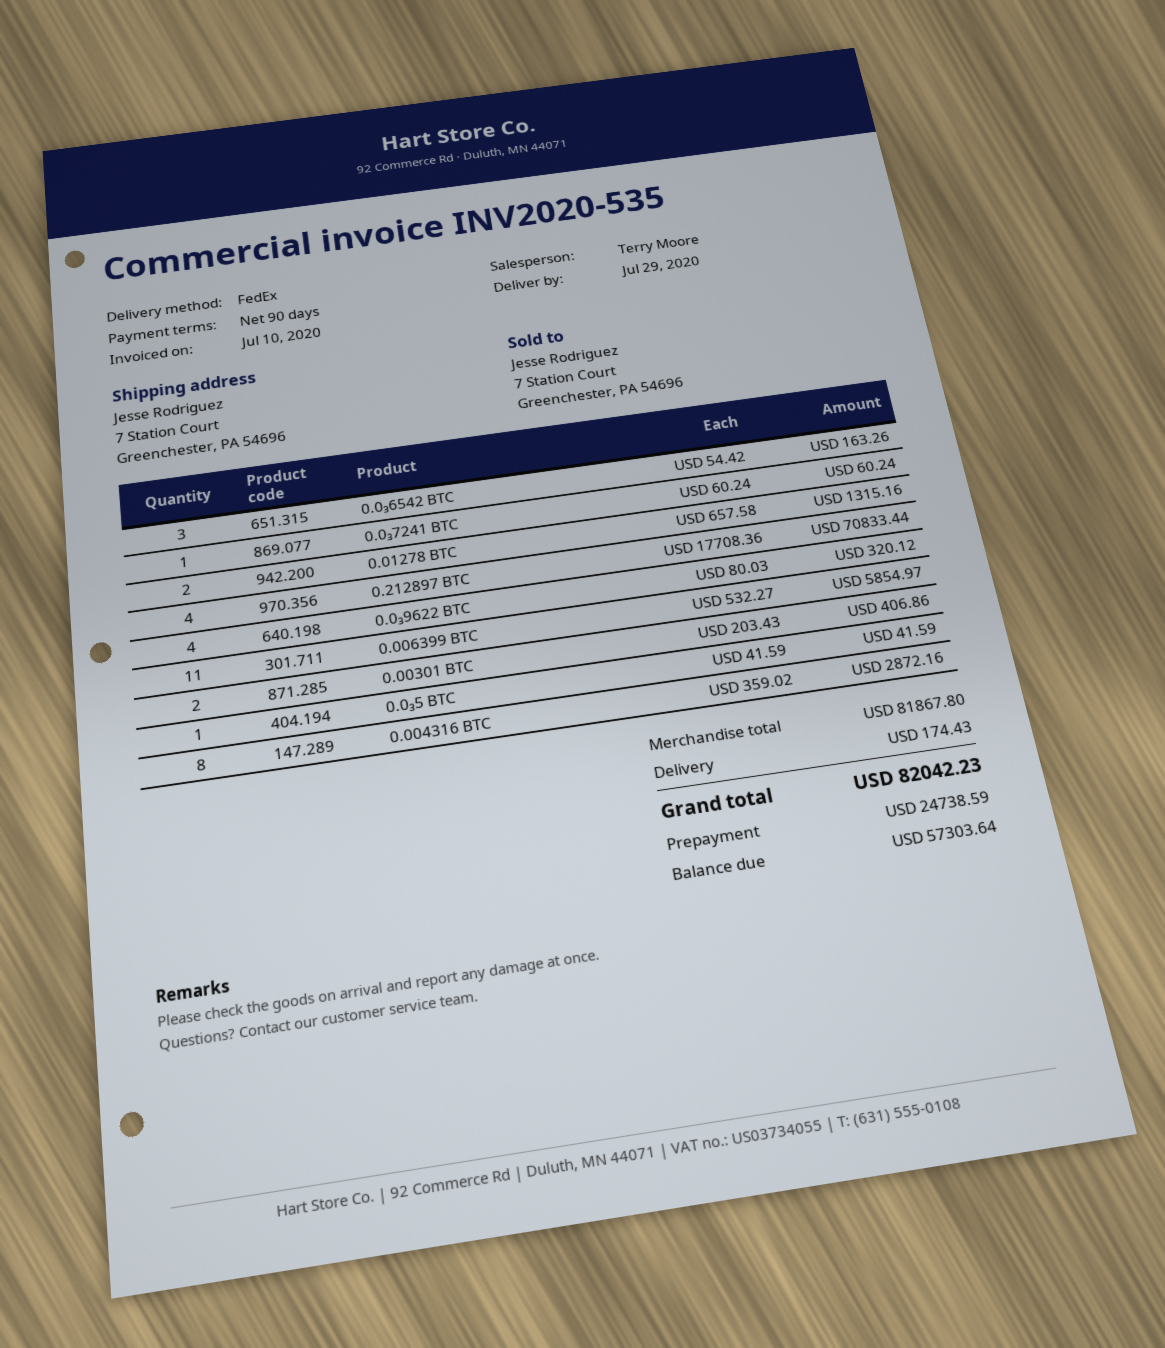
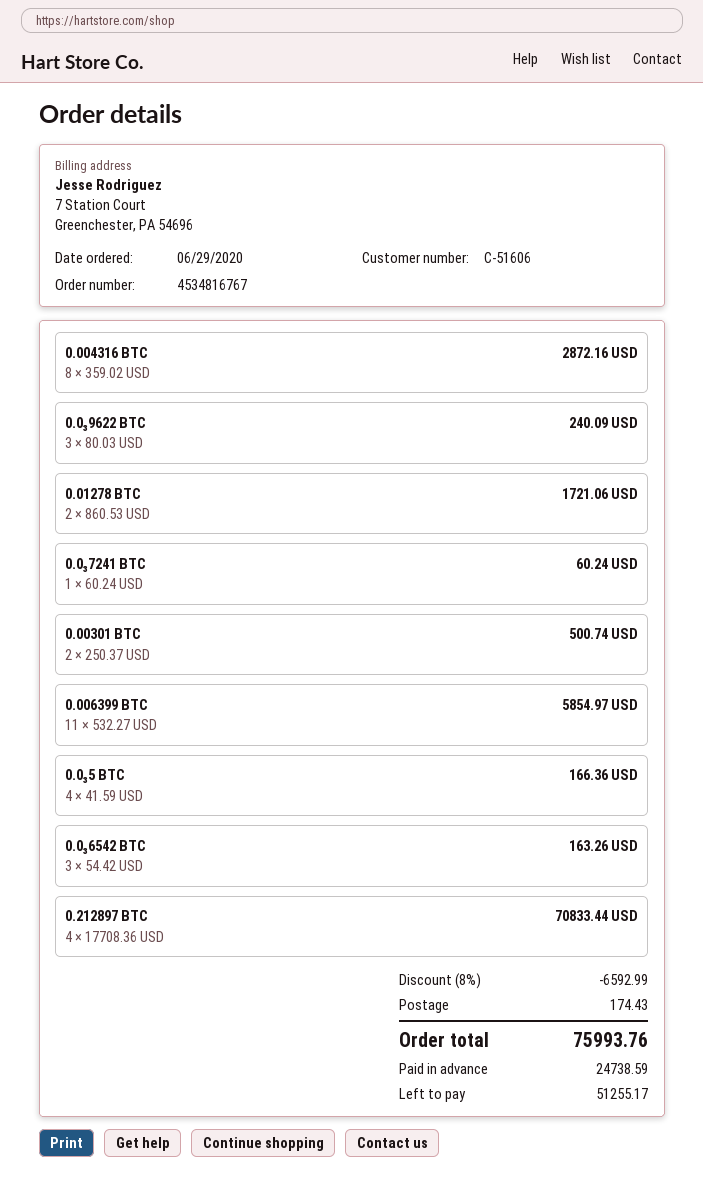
0.01278 BTC: 2 x 657.58 = 1315.16 -> 2 x 860.53 = 1721.06
0.0₃9622 BTC: 4 x 80.03 = 320.12 -> 3 x 80.03 = 240.09
0.00301 BTC: 2 x 203.43 = 406.86 -> 2 x 250.37 = 500.74
0.0₃5 BTC: 1 x 41.59 = 41.59 -> 4 x 41.59 = 166.36
discount: none -> 8% = 6592.99
total: 82042.23 -> 75993.76
balance: 57303.64 -> 51255.17

